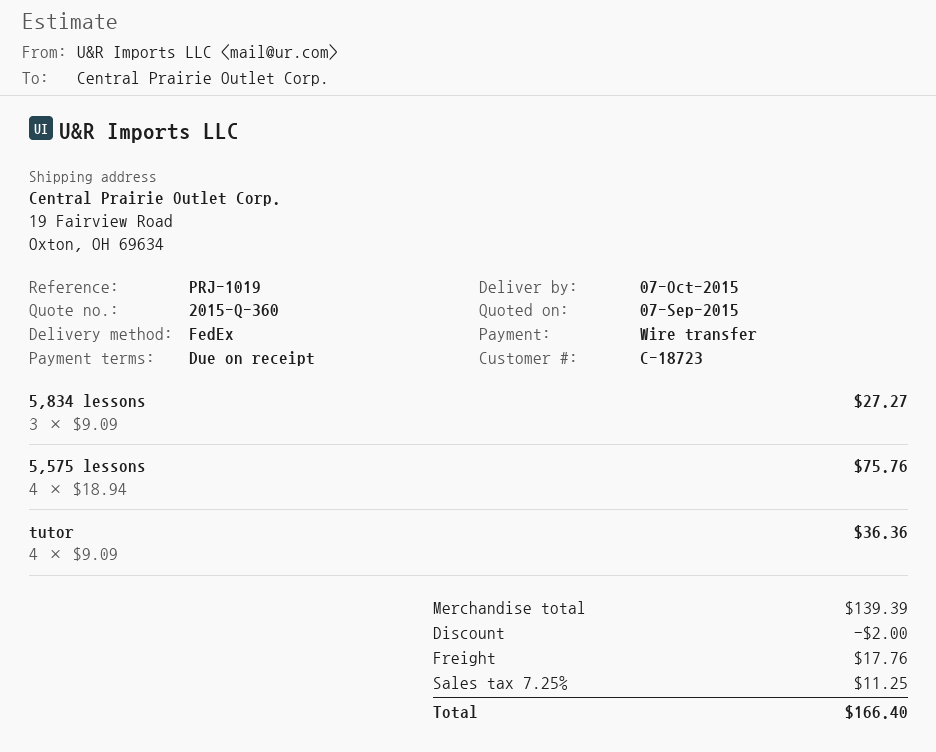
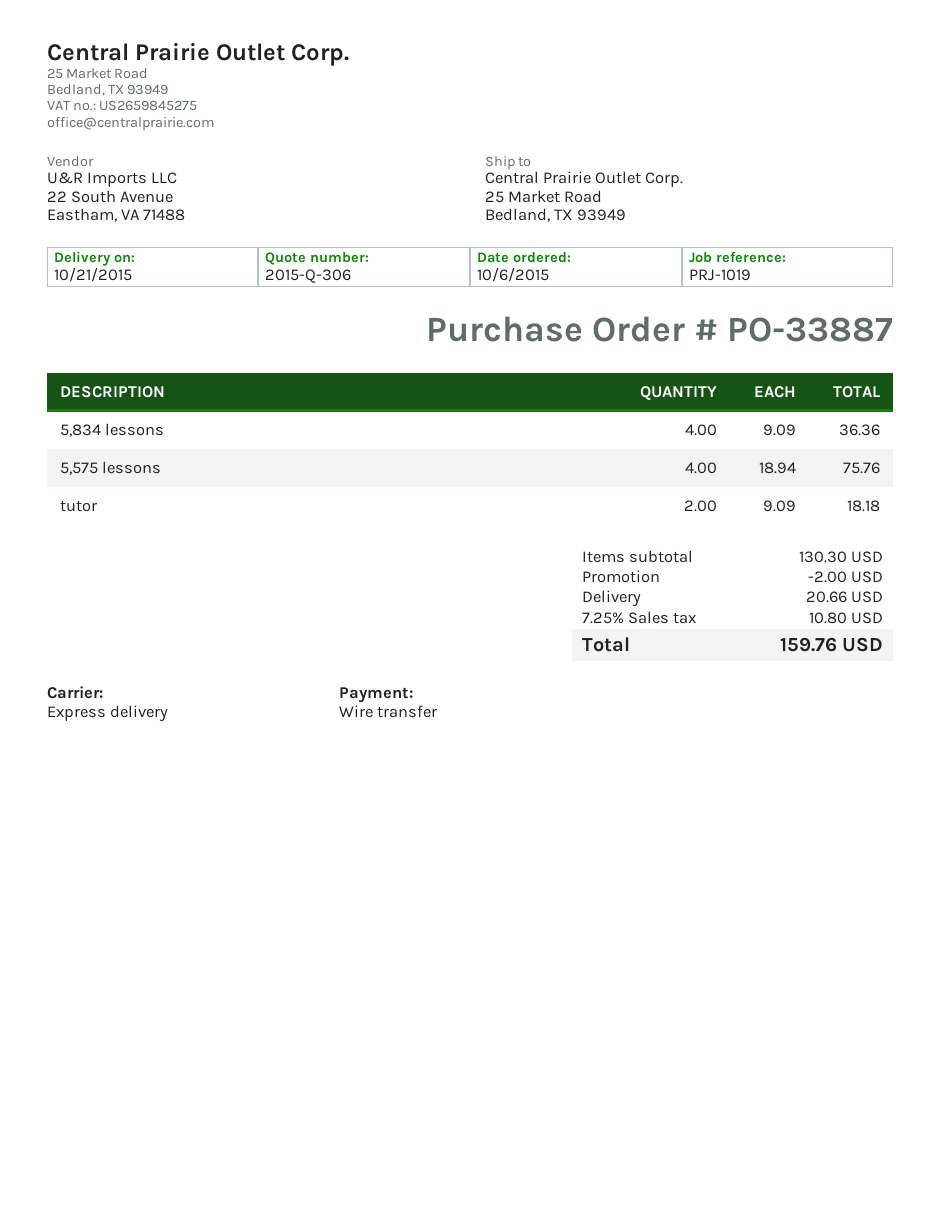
quote number: 2015-Q-360 -> 2015-Q-306
delivery date: 2015-10-07 -> 2015-10-21
shipping method: FedEx -> express
ship to: 19 Fairview Road, Oxton, OH 69634 -> 25 Market Road, Bedland, TX 93949
5,834 lessons: 3 x 9.09 = 27.27 -> 4 x 9.09 = 36.36
tutor: 4 x 9.09 = 36.36 -> 2 x 9.09 = 18.18
subtotal: 139.39 -> 130.30
shipping: 17.76 -> 20.66
tax: 7.25% = 11.25 -> 7.25% = 10.80
total: 166.40 -> 159.76

